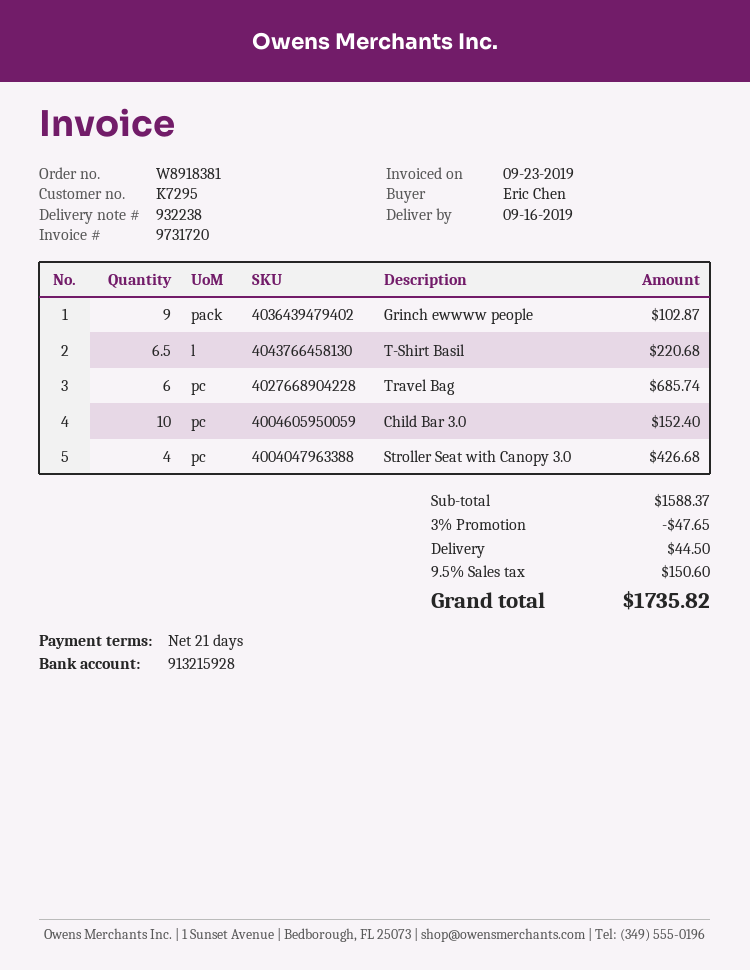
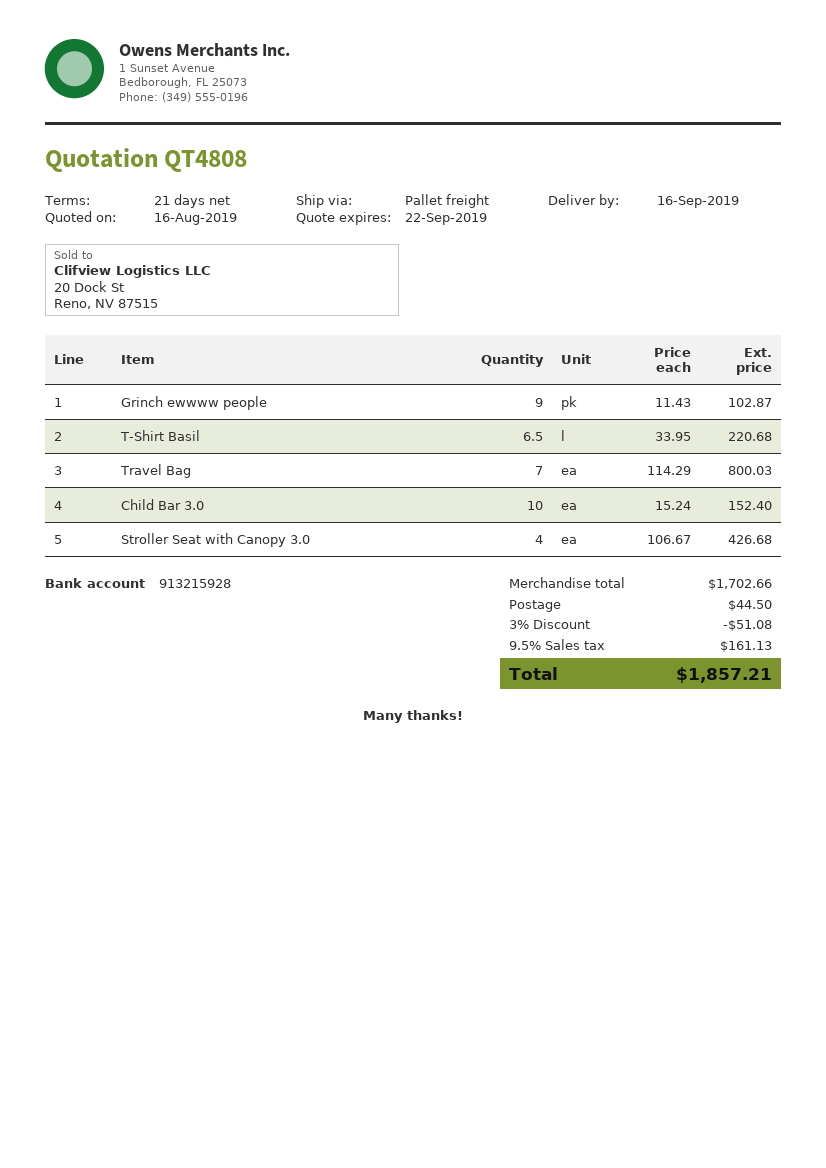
Travel Bag: 6 for 685.74 -> 7 for 800.03
subtotal: 1588.37 -> 1702.66
discount: 3% = 47.65 -> 3% = 51.08
tax: 9.5% = 150.60 -> 9.5% = 161.13
total: 1735.82 -> 1857.21

